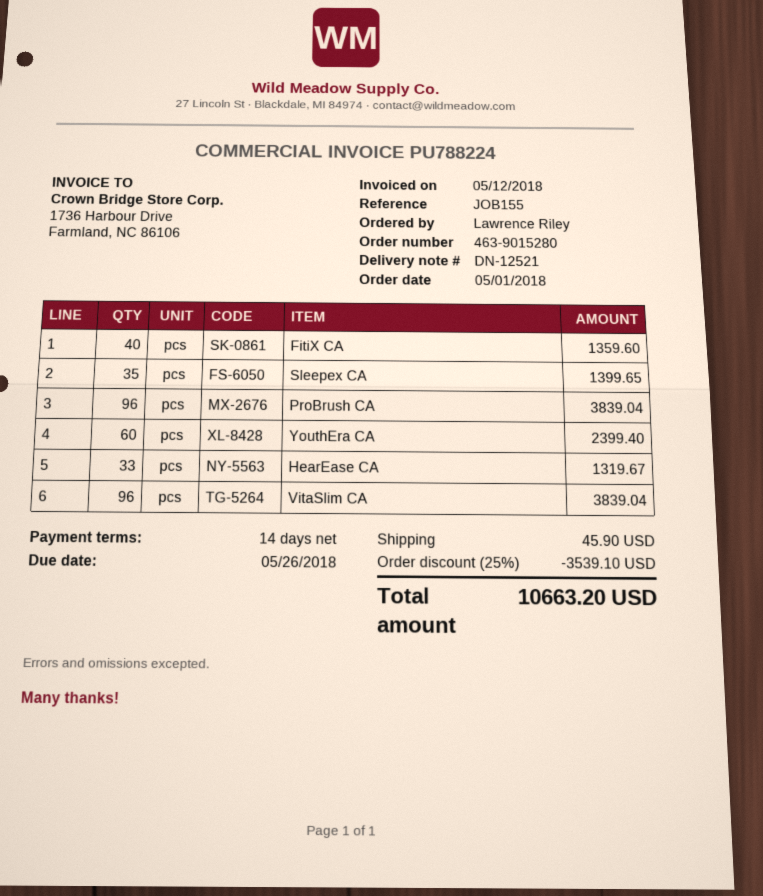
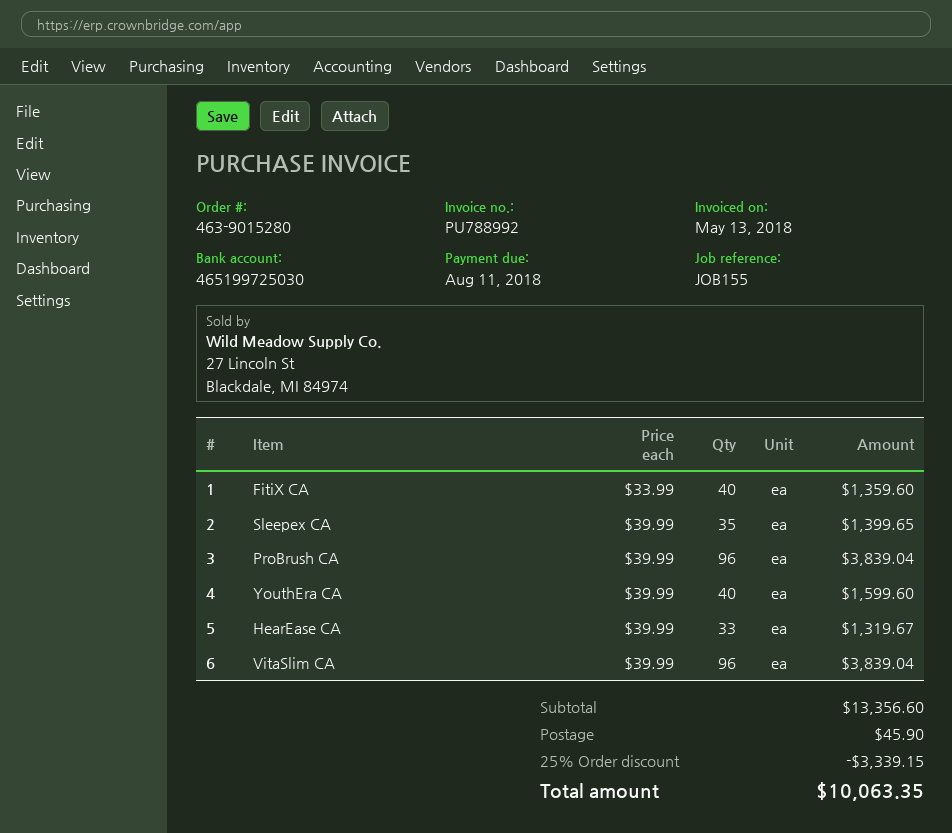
invoice number: PU788224 -> PU788992
invoice date: 2018-05-12 -> 2018-05-13
due date: 2018-05-26 -> 2018-08-11
YouthEra CA: 60 for 2399.40 -> 40 for 1599.60
discount: 25% = 3539.10 -> 25% = 3339.15
total: 10663.20 -> 10063.35

